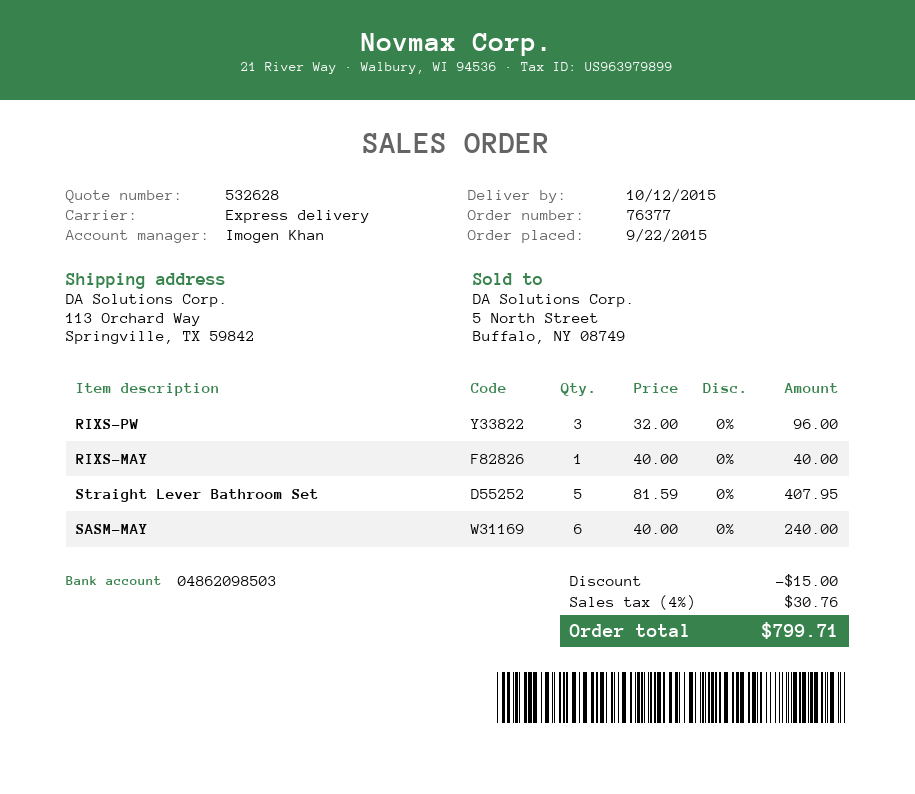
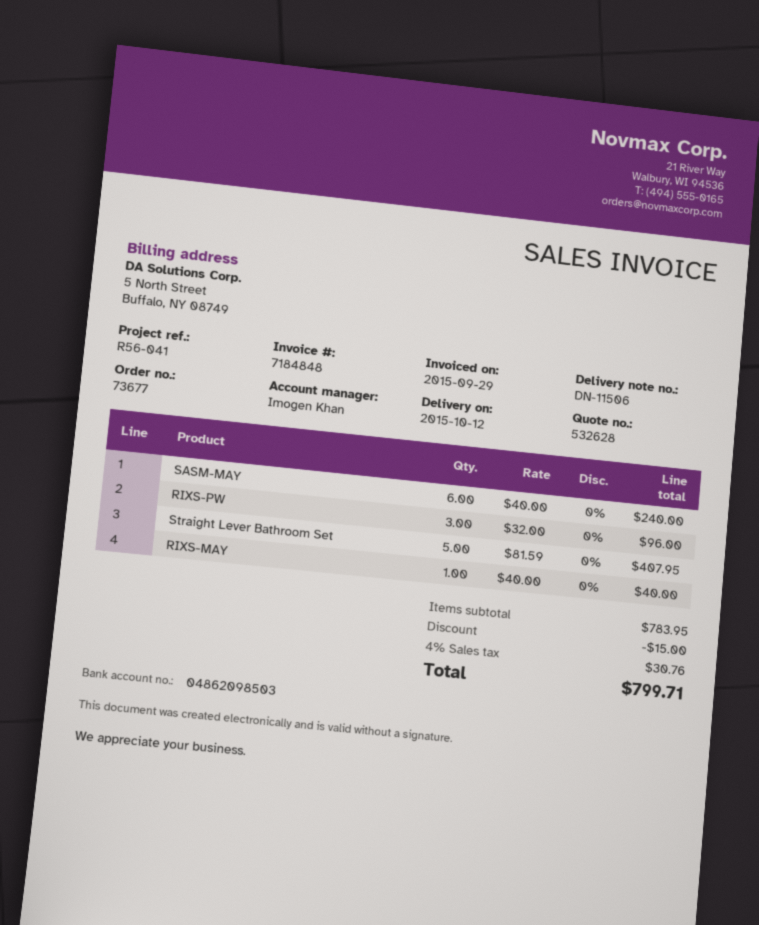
order number: 76377 -> 73677

